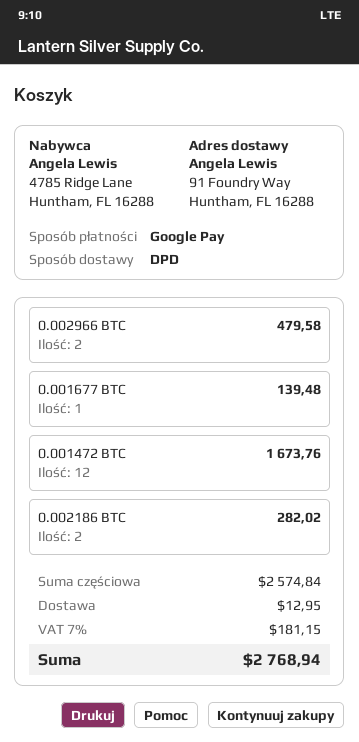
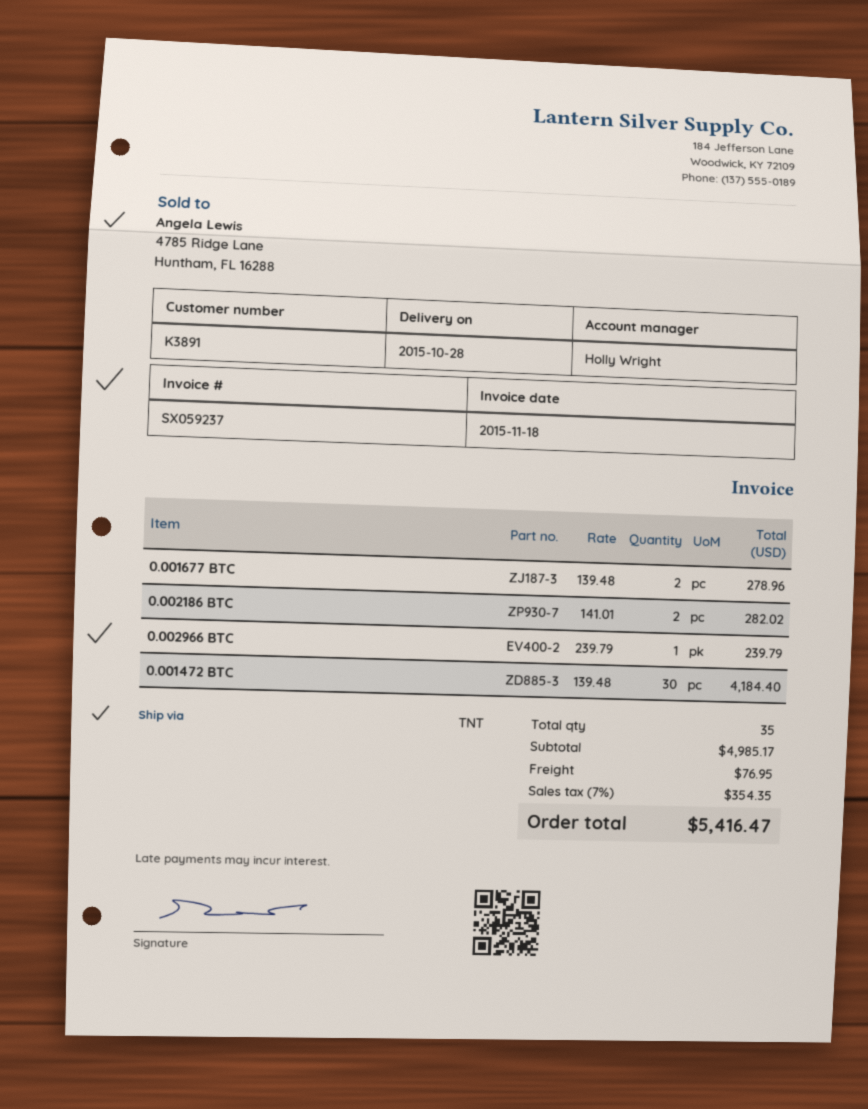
shipping method: DPD -> TNT
0.002966 BTC: 2 for 479.58 -> 1 for 239.79
0.001677 BTC: 1 for 139.48 -> 2 for 278.96
0.001472 BTC: 12 for 1673.76 -> 30 for 4184.40
subtotal: 2574.84 -> 4985.17
shipping: 12.95 -> 76.95
tax: 7% = 181.15 -> 7% = 354.35
total: 2768.94 -> 5416.47

